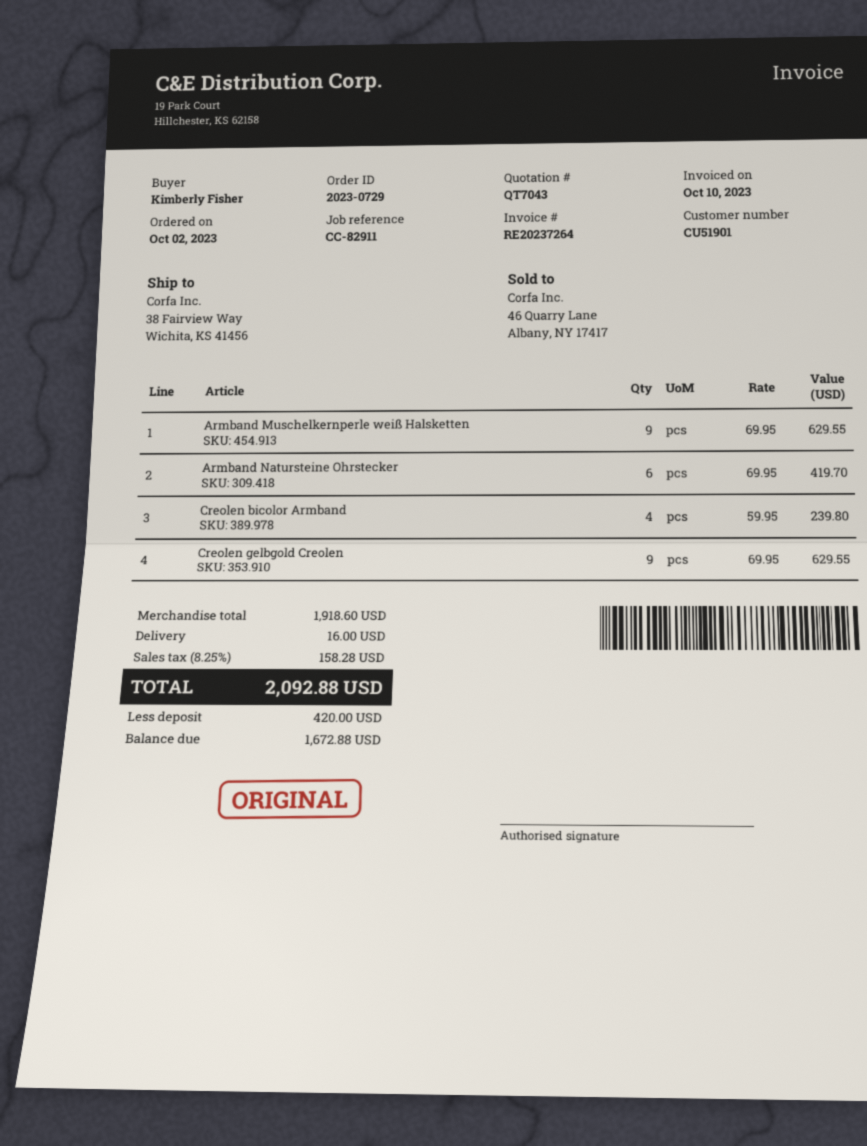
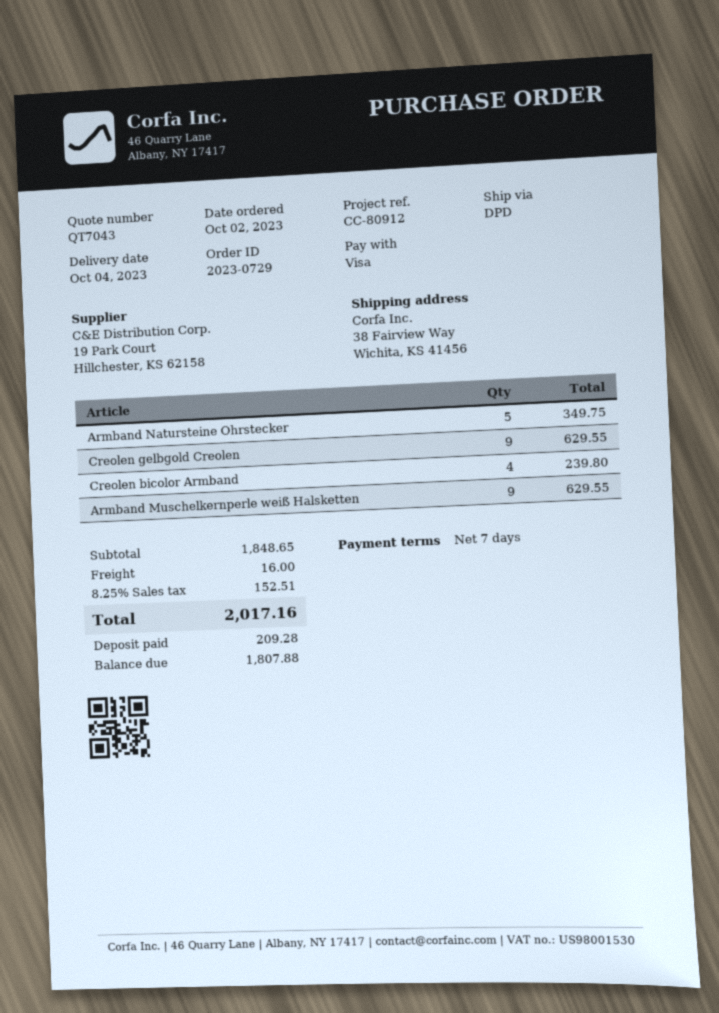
reference: CC-82911 -> CC-80912
Armband Natursteine Ohrstecker: 6 for 419.70 -> 5 for 349.75
subtotal: 1918.60 -> 1848.65
tax: 8.25% = 158.28 -> 8.25% = 152.51
total: 2092.88 -> 2017.16
deposit: 420.00 -> 209.28
balance: 1672.88 -> 1807.88

